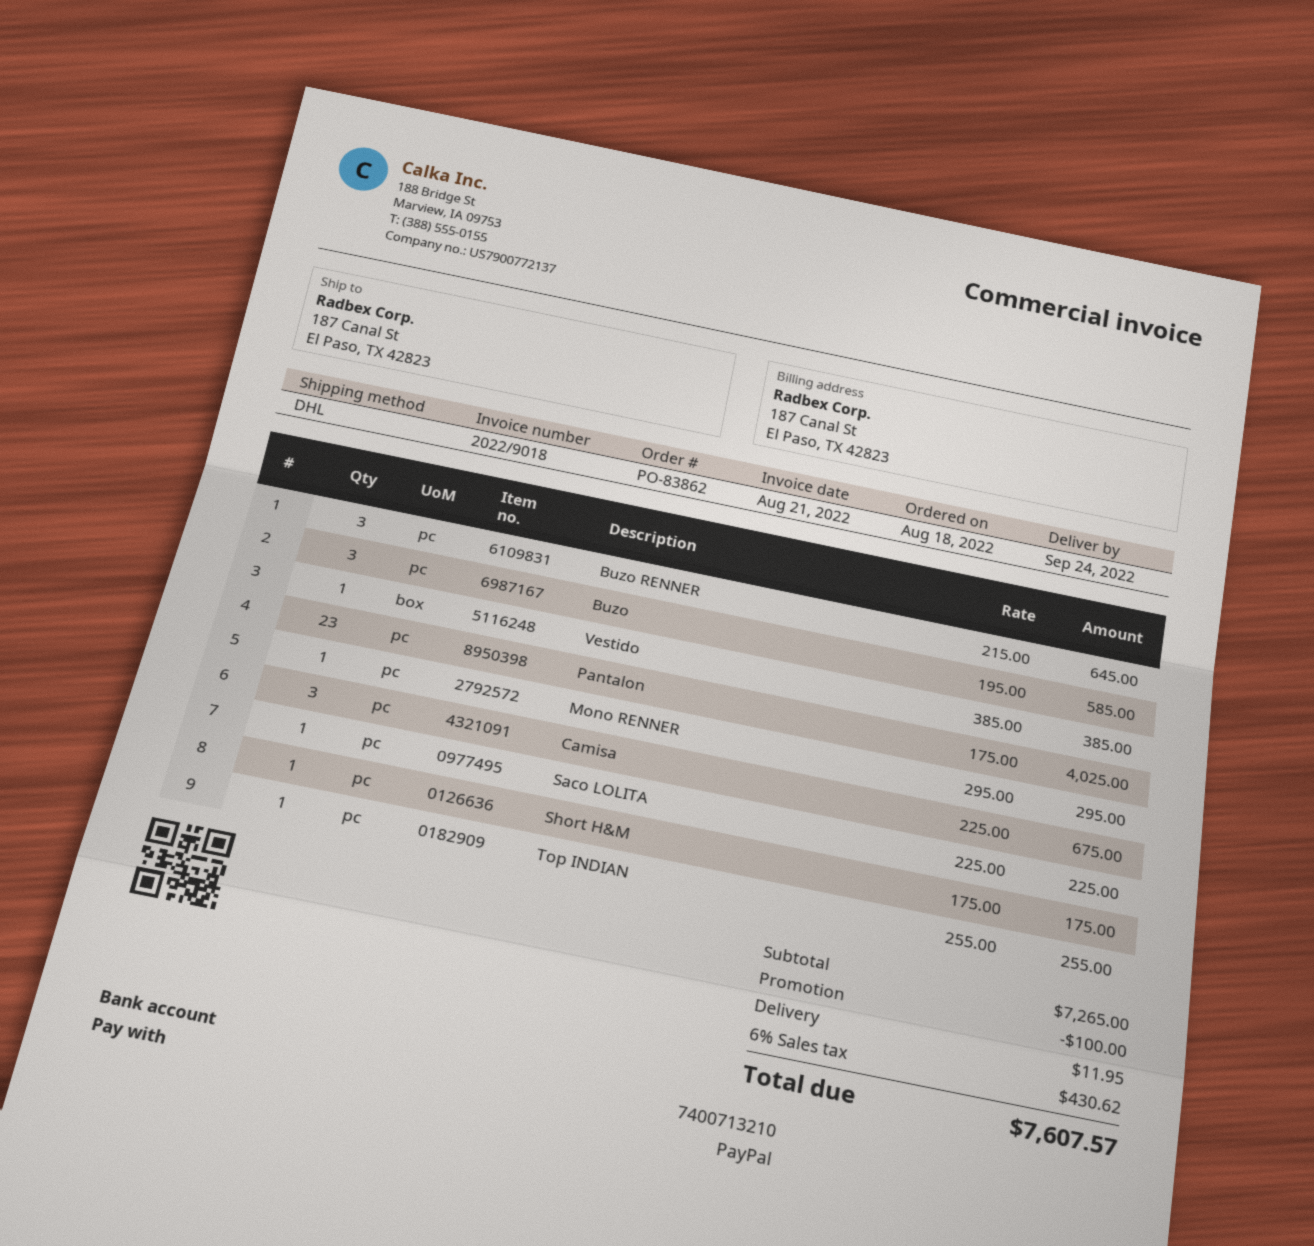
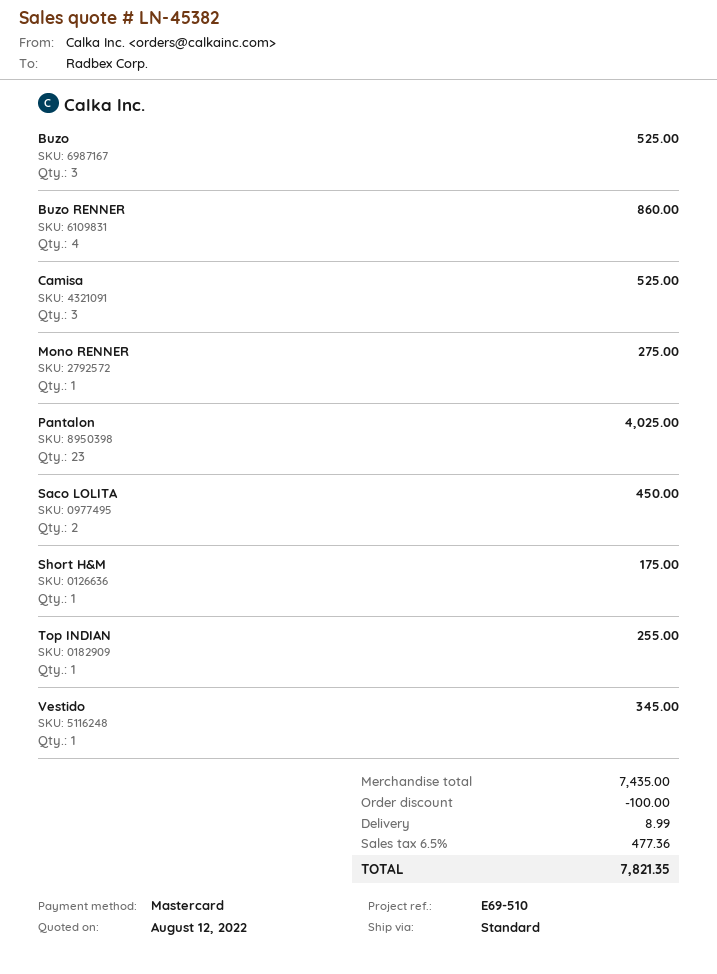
payment method: PayPal -> Mastercard
shipping method: DHL -> standard
Buzo RENNER: 3 for 645.00 -> 4 for 860.00
Buzo: 3 for 585.00 -> 3 for 525.00
Vestido: 1 for 385.00 -> 1 for 345.00
Mono RENNER: 1 for 295.00 -> 1 for 275.00
Camisa: 3 for 675.00 -> 3 for 525.00
Saco LOLITA: 1 for 225.00 -> 2 for 450.00
subtotal: 7265.00 -> 7435.00
shipping: 11.95 -> 8.99
tax: 6% = 430.62 -> 6.5% = 477.36
total: 7607.57 -> 7821.35

